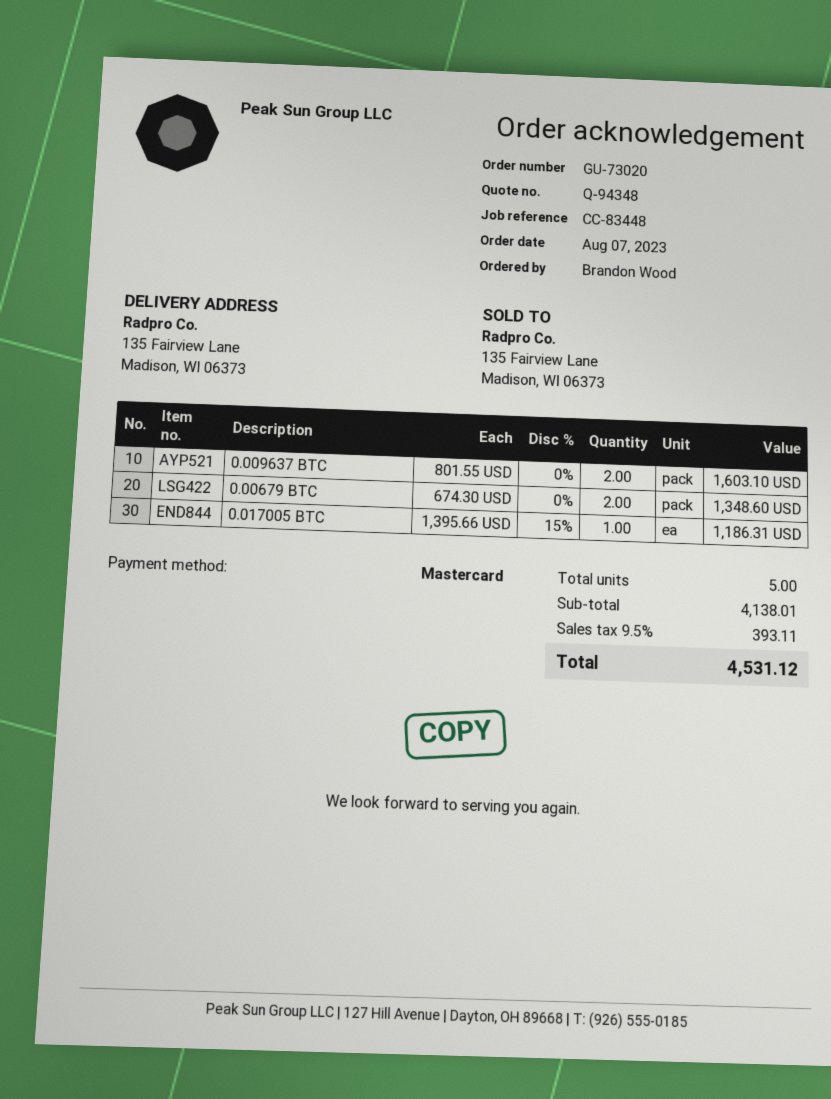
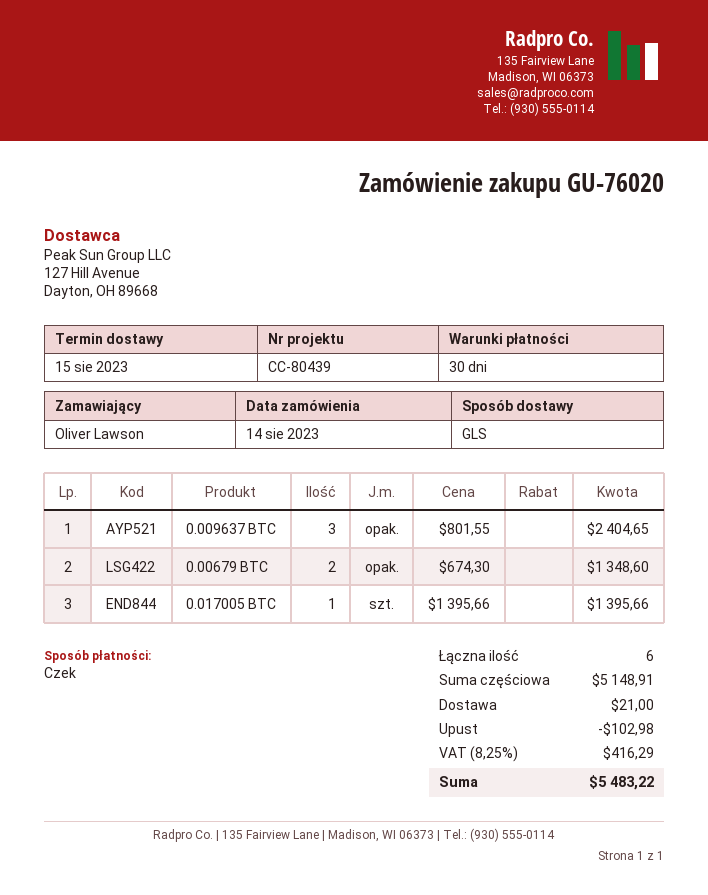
order number: GU-73020 -> GU-76020
order date: 2023-08-07 -> 2023-08-14
reference: CC-83448 -> CC-80439
ordered by: Brandon Wood -> Oliver Lawson
payment method: Mastercard -> cheque
0.009637 BTC: 2 x 801.55 = 1603.10 -> 3 x 801.55 = 2404.65
0.017005 BTC: 1 x 1395.66 - 15% = 1186.31 -> 1 x 1395.66 = 1395.66
total quantity: 5 -> 6
subtotal: 4138.01 -> 5148.91
discount: none -> 102.98
shipping: none -> 21.00
tax: 9.5% = 393.11 -> 8.25% = 416.29
total: 4531.12 -> 5483.22

